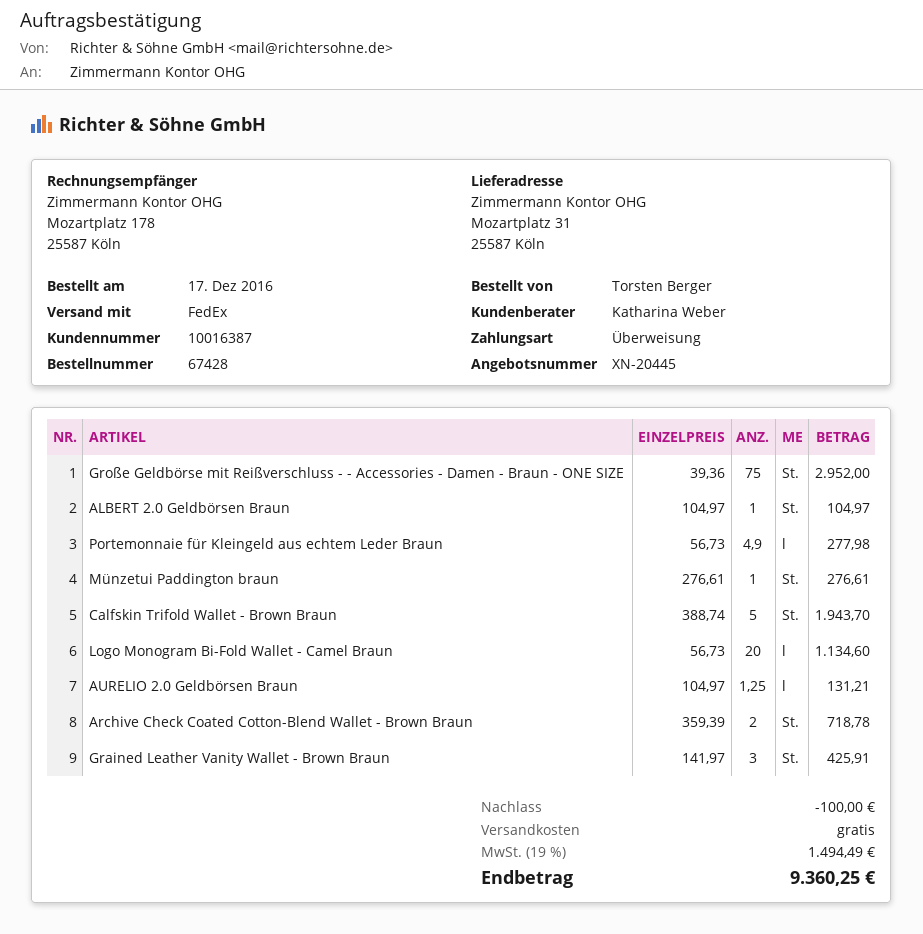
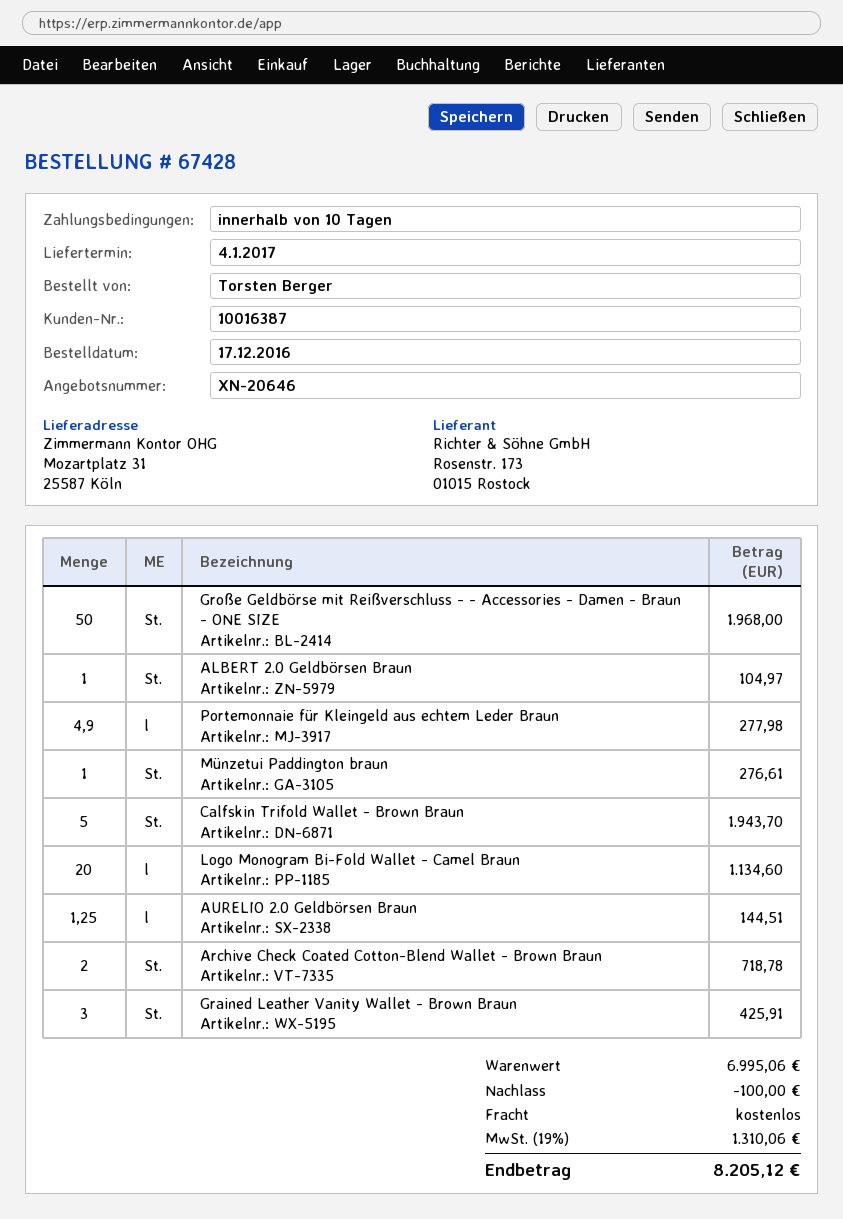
quote number: XN-20445 -> XN-20646
Große Geldbörse mit Reißverschluss - - Accessories - Damen - Braun - ONE SIZE: 75 for 2952.00 -> 50 for 1968.00
AURELIO 2.0 Geldbörsen Braun: 1.25 for 131.21 -> 1.25 for 144.51
tax: 19% = 1494.49 -> 19% = 1310.06
total: 9360.25 -> 8205.12

